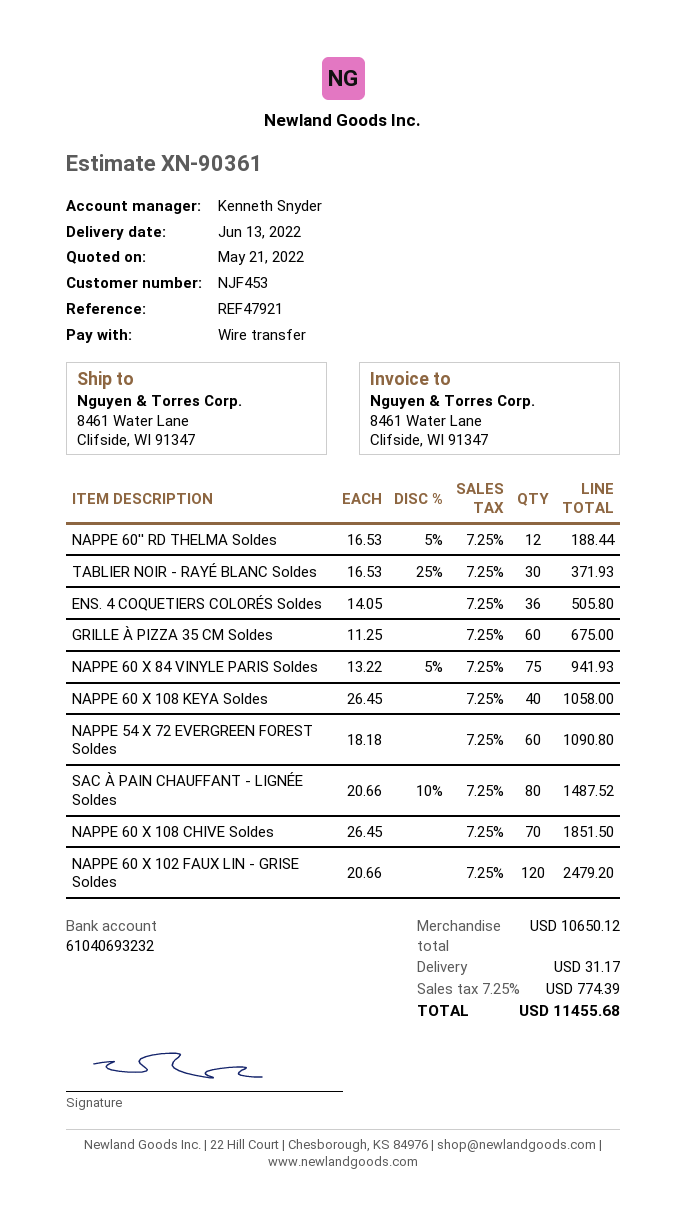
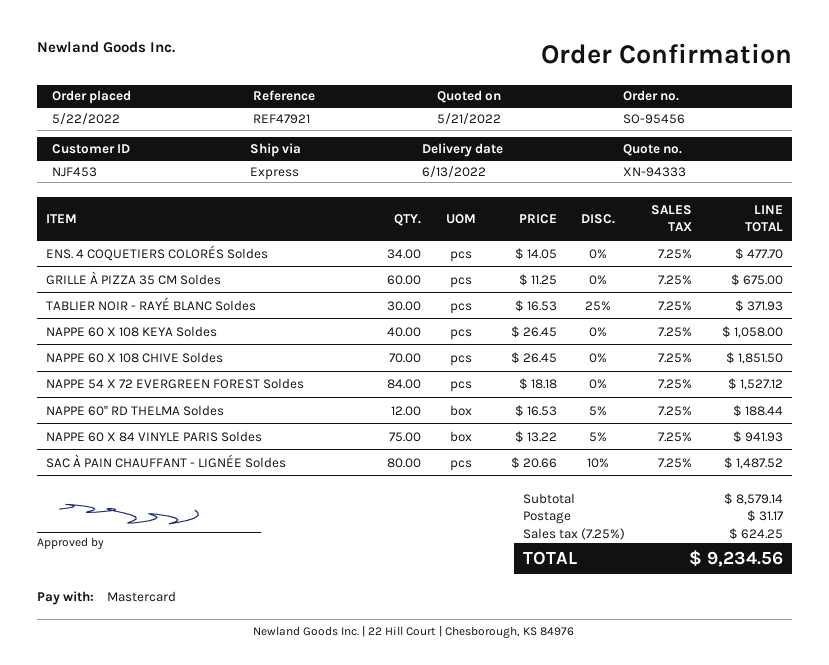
quote number: XN-90361 -> XN-94333
payment method: bank transfer -> Mastercard
ENS. 4 COQUETIERS COLORÉS Soldes: 36 x 14.05 = 505.80 -> 34 x 14.05 = 477.70
NAPPE 54 X 72 EVERGREEN FOREST Soldes: 60 x 18.18 = 1090.80 -> 84 x 18.18 = 1527.12
NAPPE 60 X 102 FAUX LIN - GRISE Soldes: 120 x 20.66 = 2479.20 -> none
subtotal: 10650.12 -> 8579.14
tax: 7.25% = 774.39 -> 7.25% = 624.25
total: 11455.68 -> 9234.56

